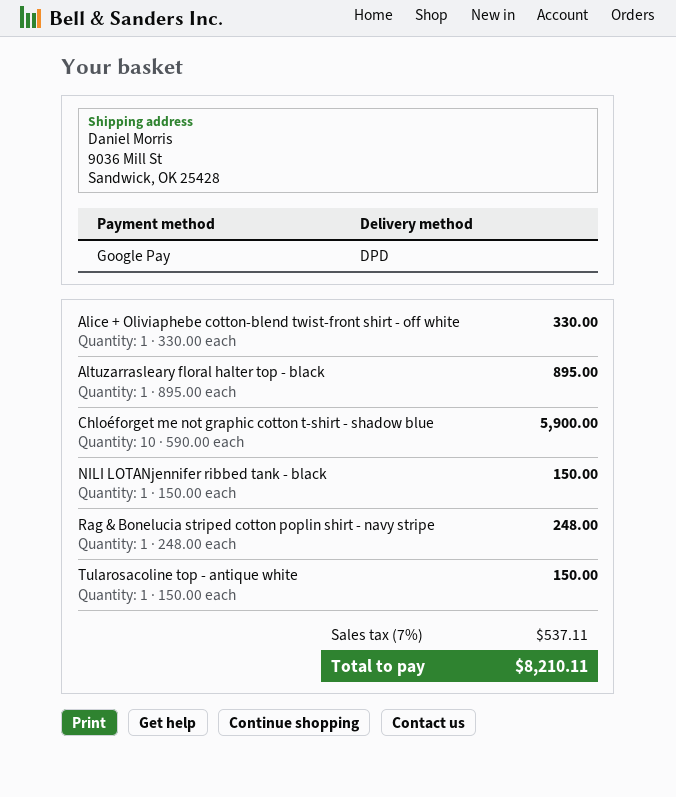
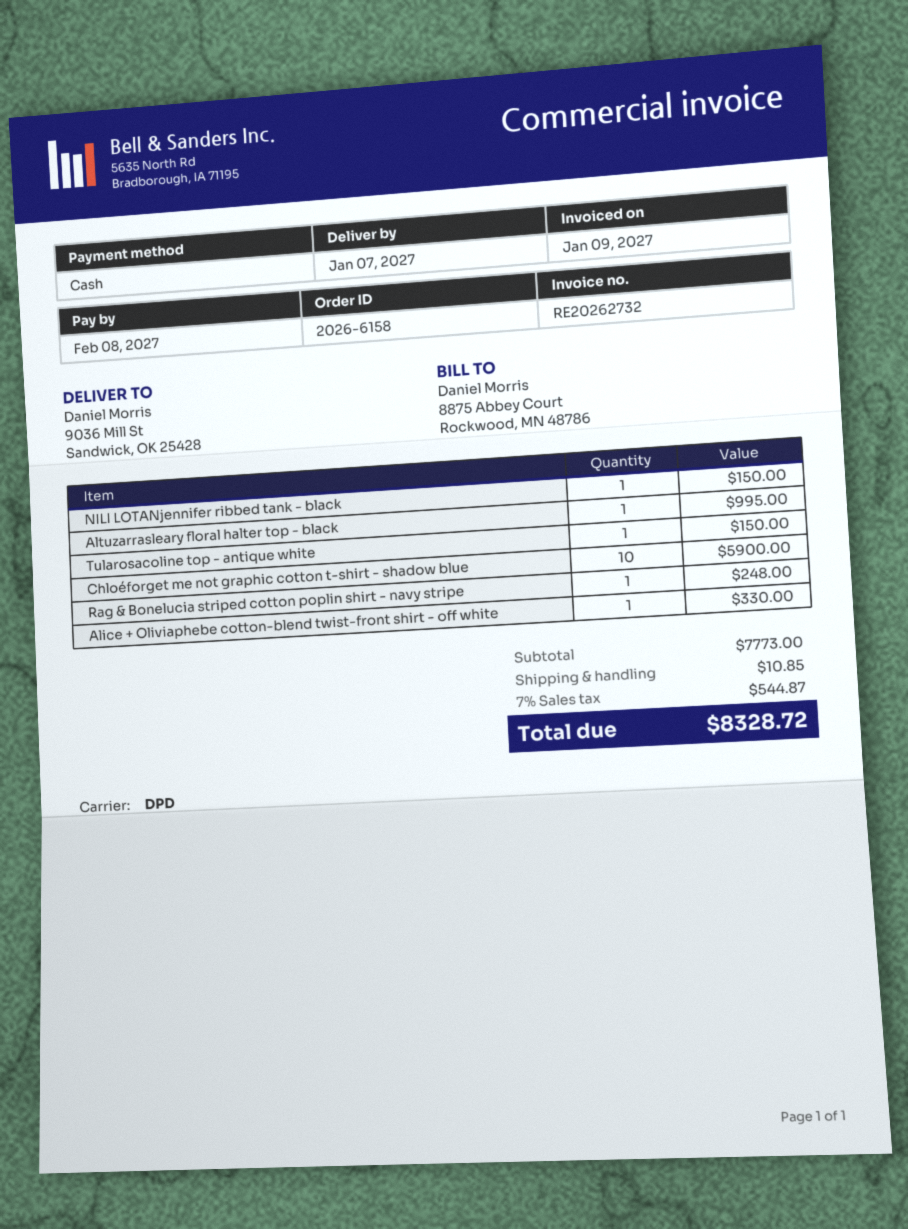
payment method: Google Pay -> cash
Altuzarrasleary floral halter top - black: 1 for 895.00 -> 1 for 995.00
shipping: none -> 10.85
tax: 7% = 537.11 -> 7% = 544.87
total: 8210.11 -> 8328.72

